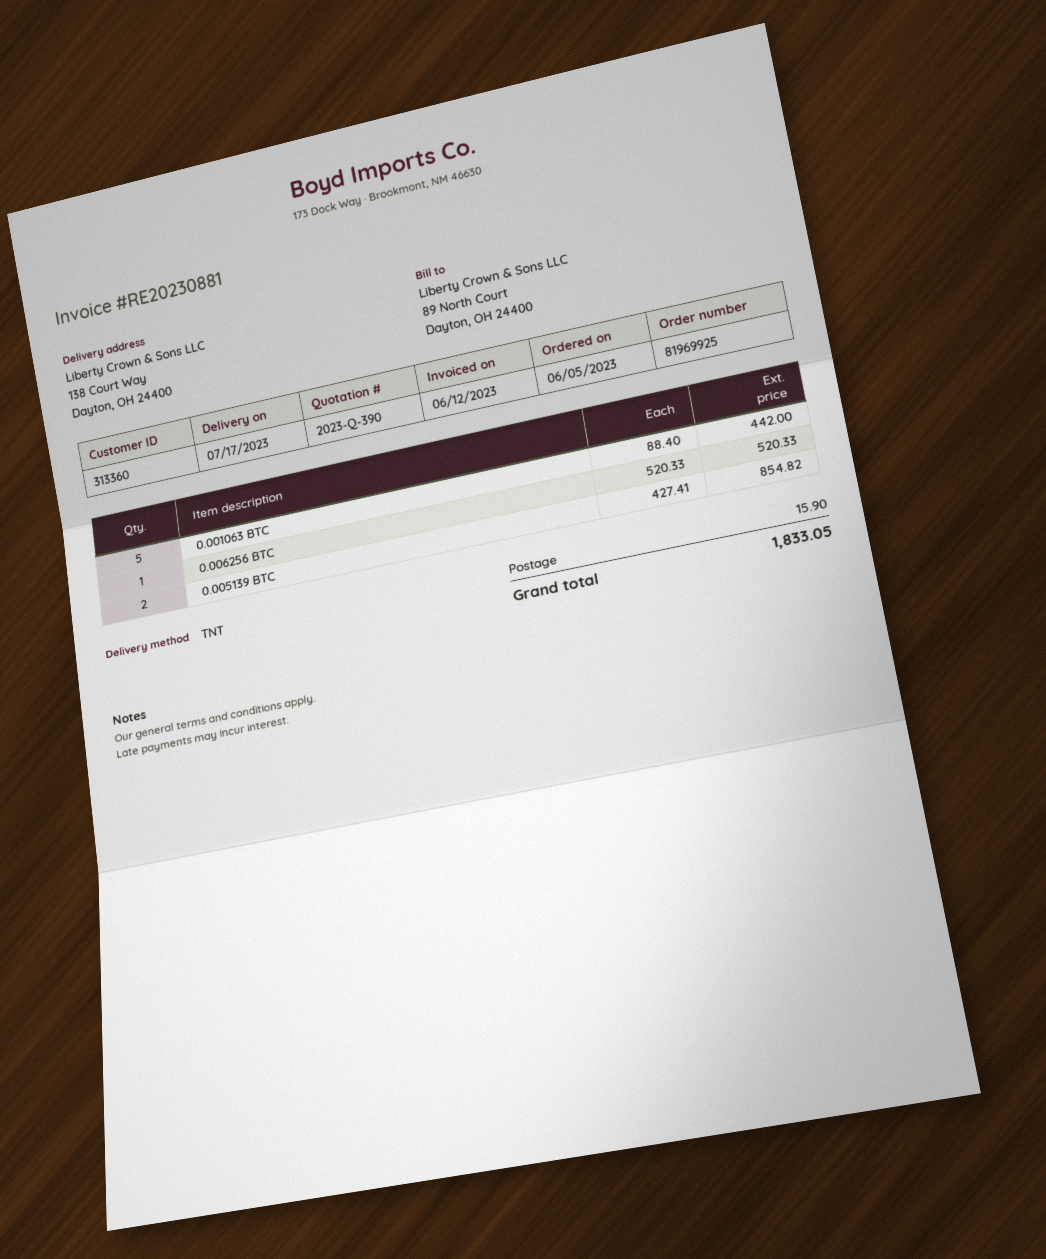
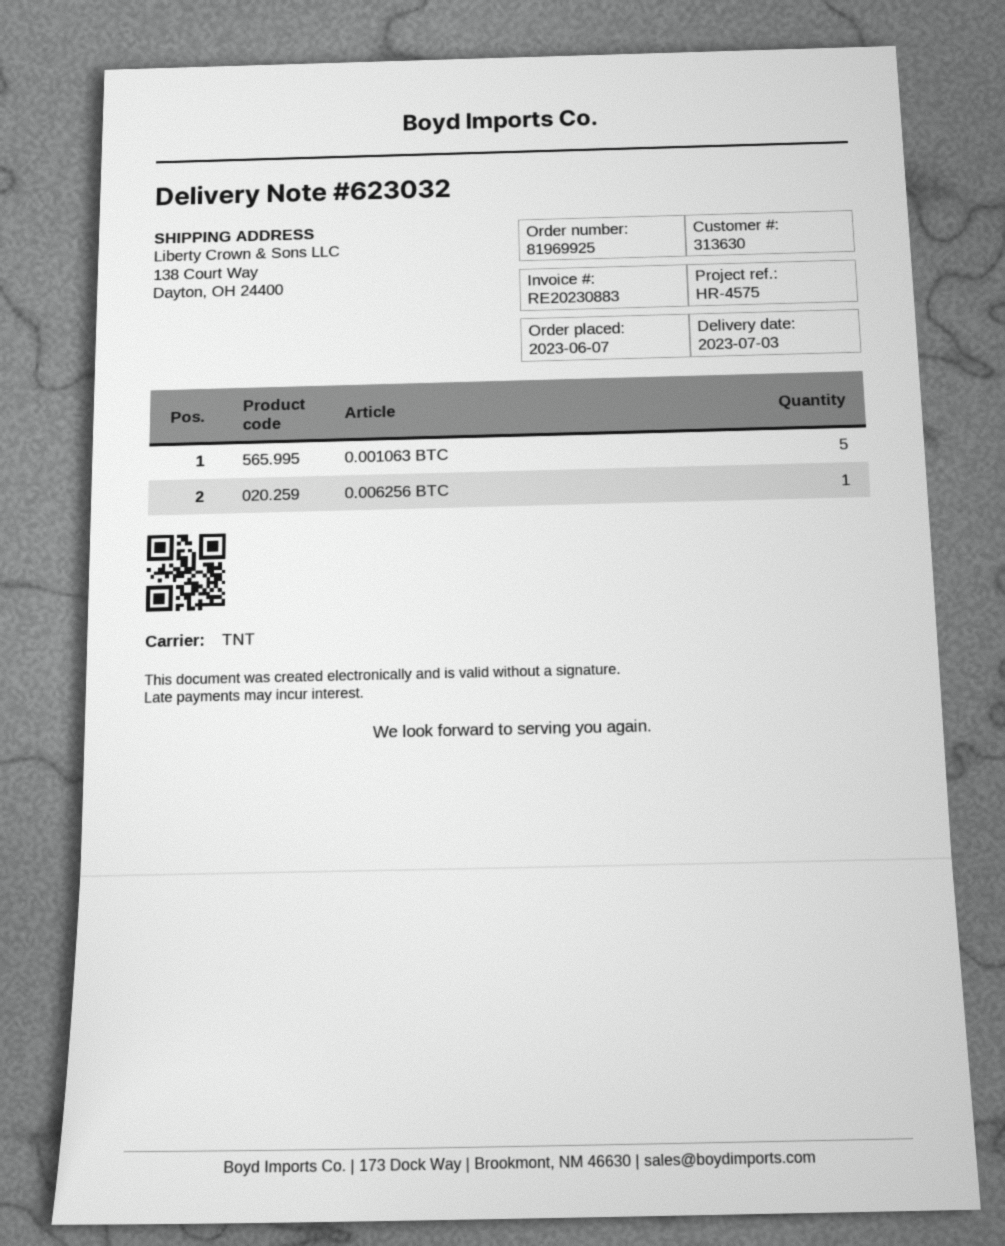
order date: 2023-06-05 -> 2023-06-07
delivery date: 2023-07-17 -> 2023-07-03
invoice number: RE20230881 -> RE20230883
customer number: 313360 -> 313630
0.005139 BTC: 2 -> none

